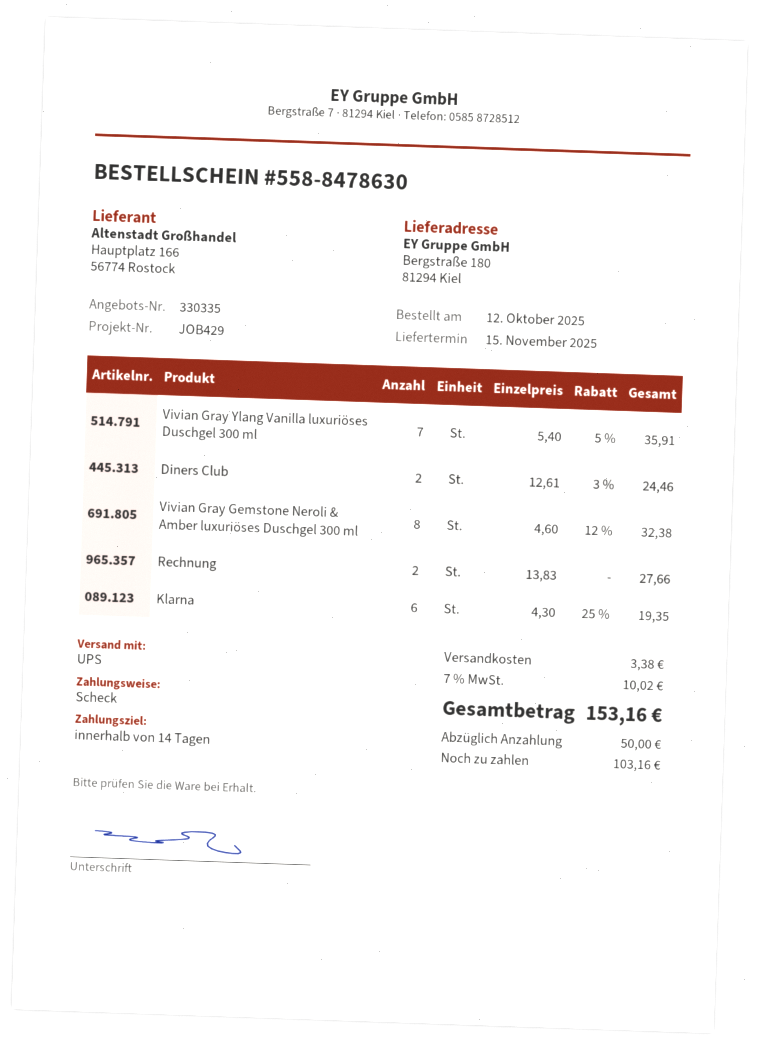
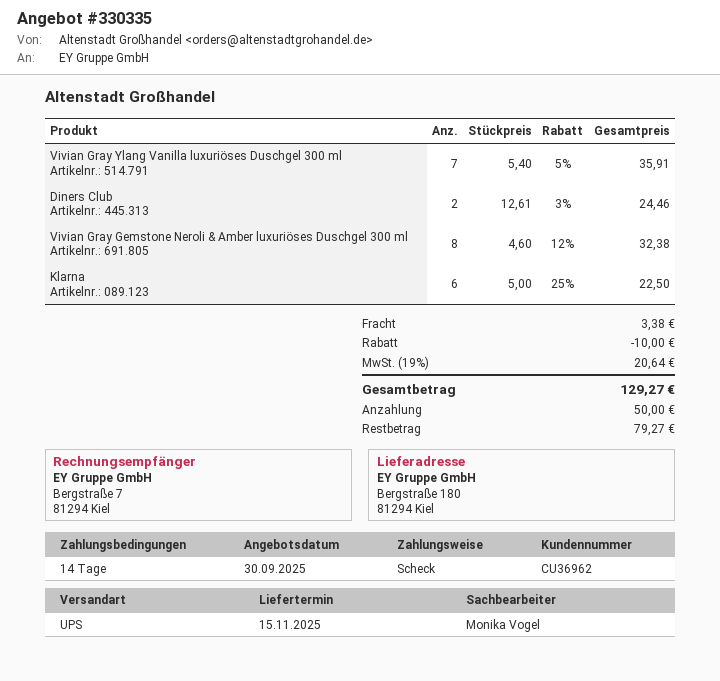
Rechnung: 2 x 13.83 = 27.66 -> none
Klarna: 6 x 4.30 - 25% = 19.35 -> 6 x 5.00 - 25% = 22.50
discount: none -> 10.00
tax: 7% = 10.02 -> 19% = 20.64
total: 153.16 -> 129.27
balance: 103.16 -> 79.27

